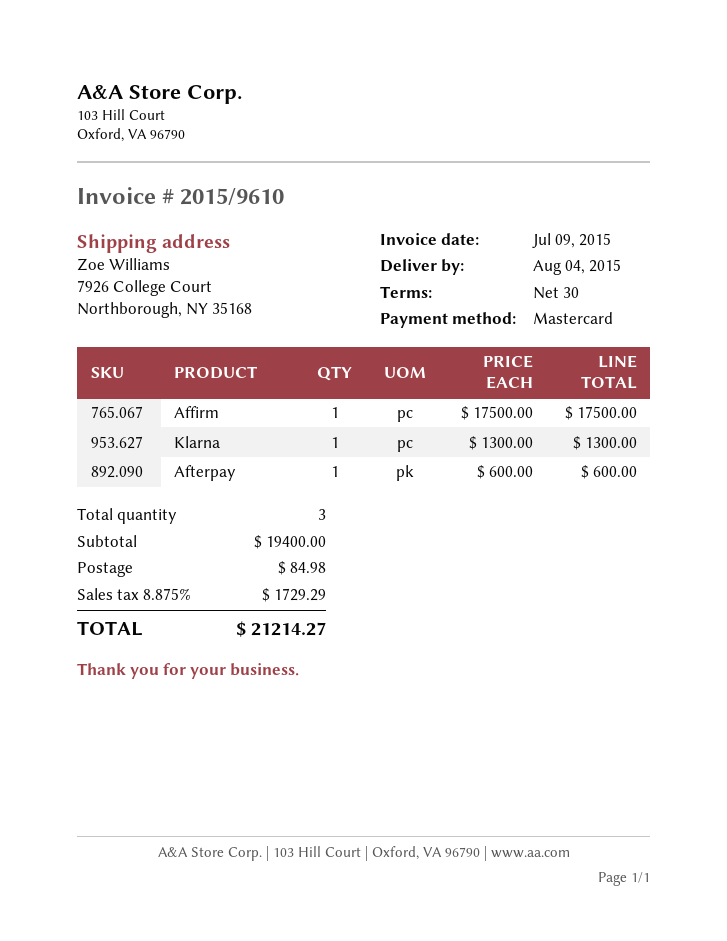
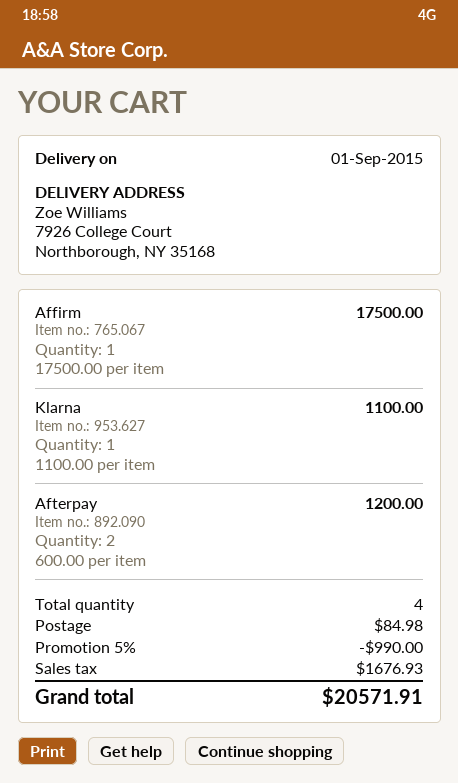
delivery date: 2015-08-04 -> 2015-09-01
Klarna: 1 x 1300.00 = 1300.00 -> 1 x 1100.00 = 1100.00
Afterpay: 1 x 600.00 = 600.00 -> 2 x 600.00 = 1200.00
total quantity: 3 -> 4
discount: none -> 5% = 990.00
tax: 1729.29 -> 1676.93
total: 21214.27 -> 20571.91

